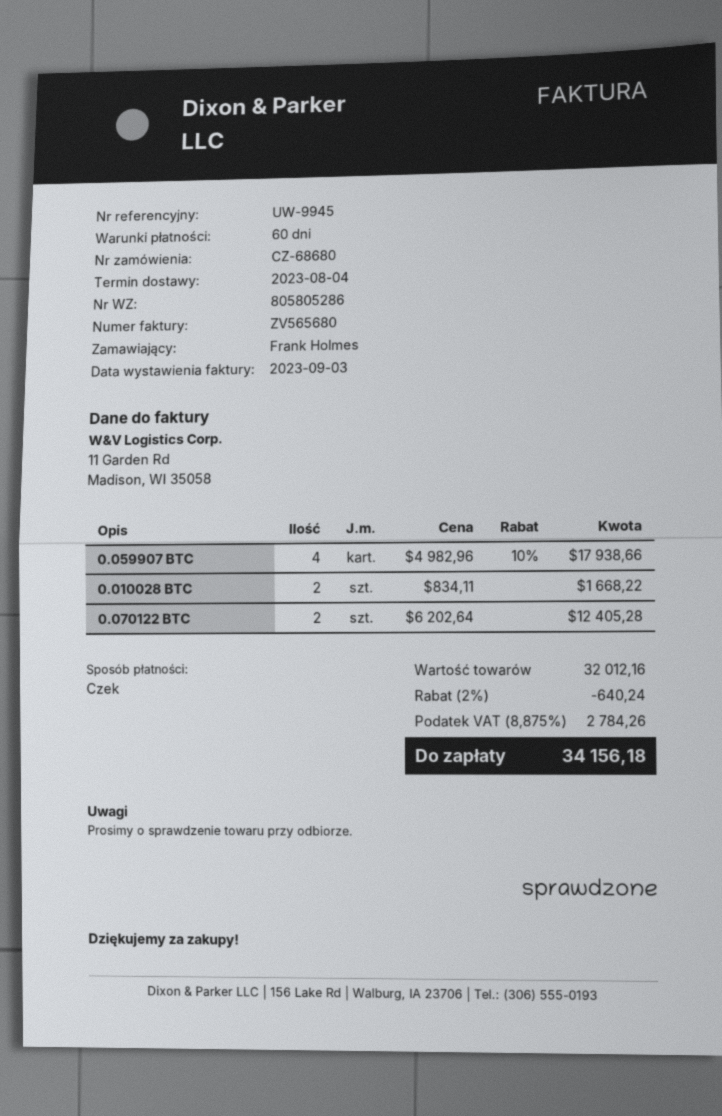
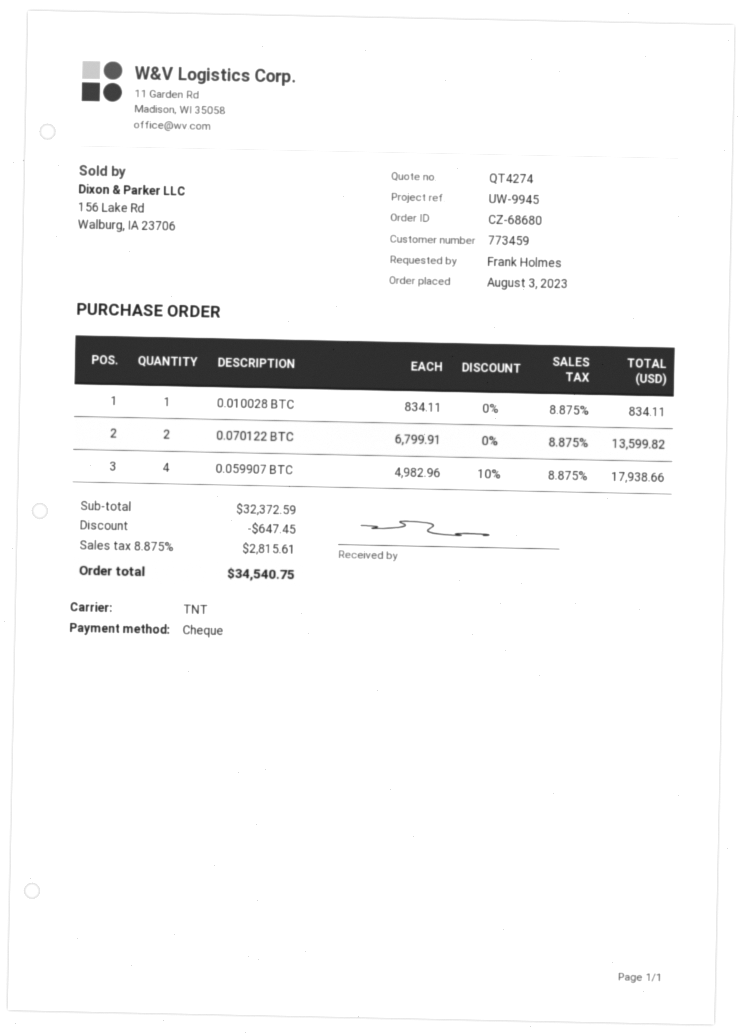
0.010028 BTC: 2 x 834.11 = 1668.22 -> 1 x 834.11 = 834.11
0.070122 BTC: 2 x 6202.64 = 12405.28 -> 2 x 6799.91 = 13599.82
subtotal: 32012.16 -> 32372.59
discount: 640.24 -> 647.45
tax: 8.875% = 2784.26 -> 8.875% = 2815.61
total: 34156.18 -> 34540.75

